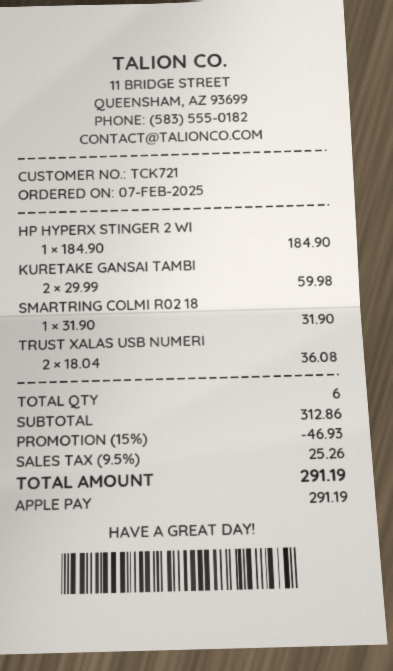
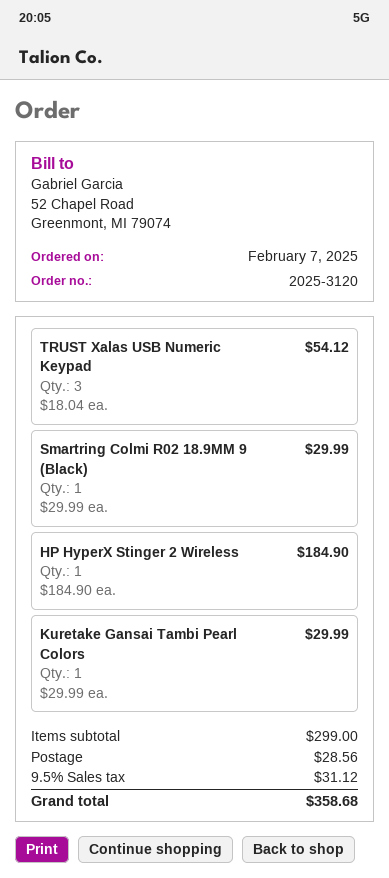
KURETAKE GANSAI TAMBI: 2 x 29.99 = 59.98 -> 1 x 29.99 = 29.99
SMARTRING COLMI R02 18: 1 x 31.90 = 31.90 -> 1 x 29.99 = 29.99
TRUST XALAS USB NUMERI: 2 x 18.04 = 36.08 -> 3 x 18.04 = 54.12
subtotal: 312.86 -> 299.00
discount: 15% = 46.93 -> none
shipping: none -> 28.56
tax: 9.5% = 25.26 -> 9.5% = 31.12
total: 291.19 -> 358.68

